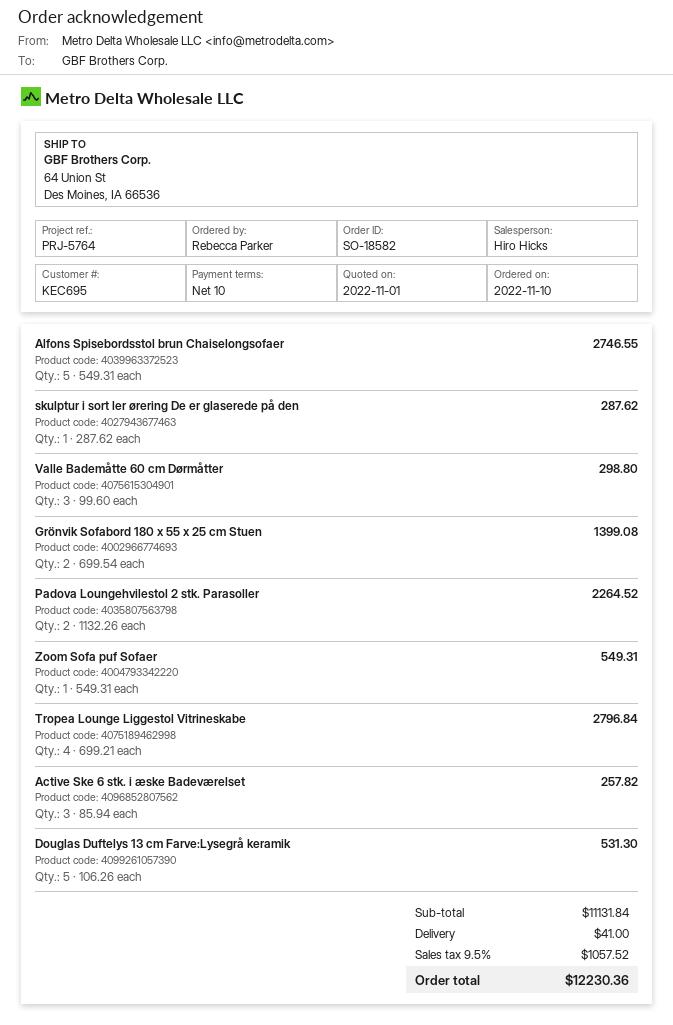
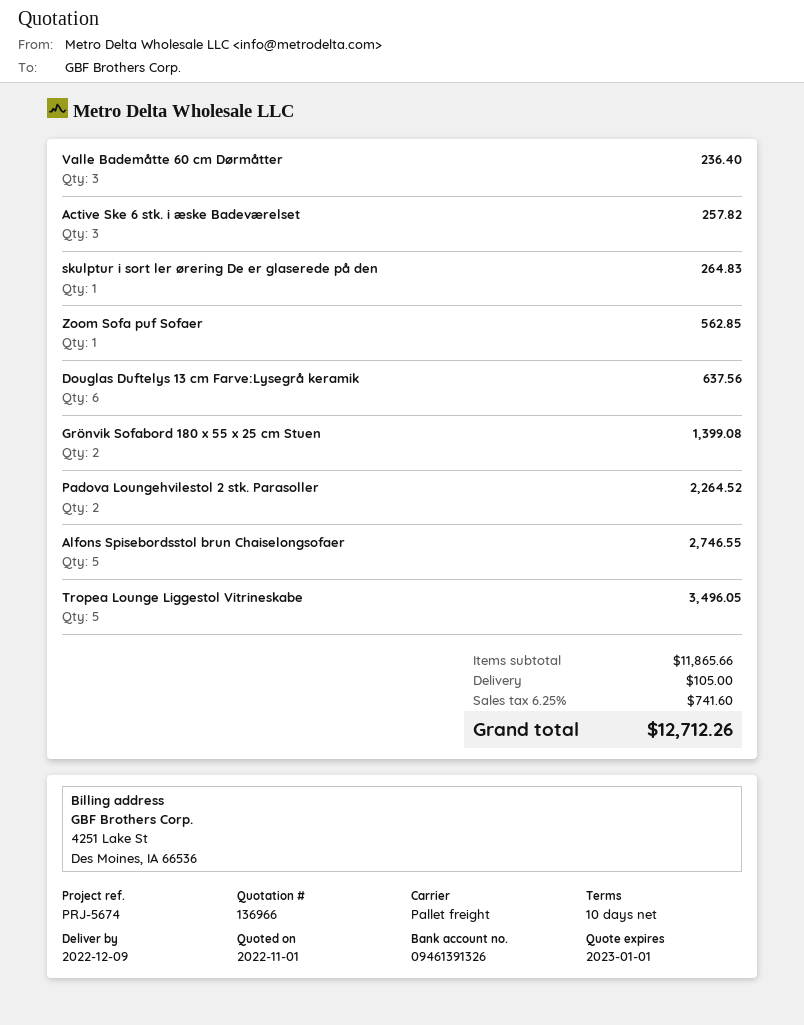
reference: PRJ-5764 -> PRJ-5674
skulptur i sort ler ørering De er glaserede på den: 1 for 287.62 -> 1 for 264.83
Valle Bademåtte 60 cm Dørmåtter: 3 for 298.80 -> 3 for 236.40
Zoom Sofa puf Sofaer: 1 for 549.31 -> 1 for 562.85
Tropea Lounge Liggestol Vitrineskabe: 4 for 2796.84 -> 5 for 3496.05
Douglas Duftelys 13 cm Farve:Lysegrå keramik: 5 for 531.30 -> 6 for 637.56
subtotal: 11131.84 -> 11865.66
shipping: 41.00 -> 105.00
tax: 9.5% = 1057.52 -> 6.25% = 741.60
total: 12230.36 -> 12712.26

